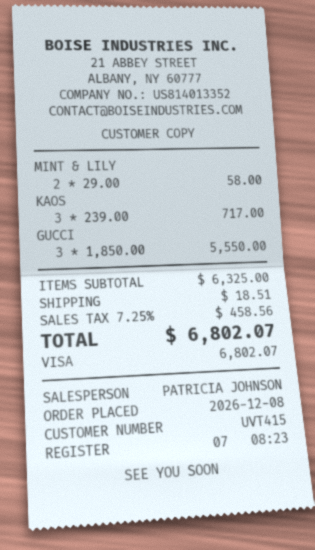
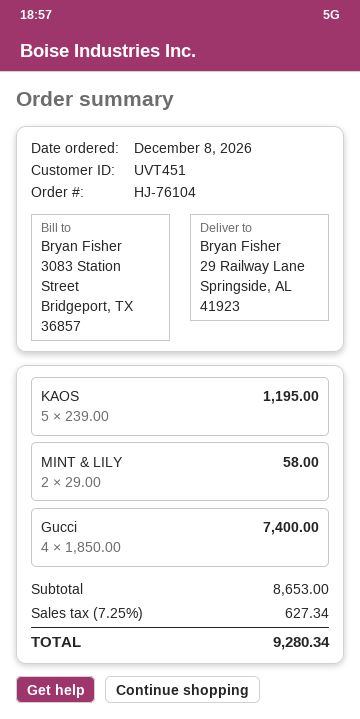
customer number: UVT415 -> UVT451
KAOS: 3 x 239.00 = 717.00 -> 5 x 239.00 = 1195.00
GUCCI: 3 x 1850.00 = 5550.00 -> 4 x 1850.00 = 7400.00
subtotal: 6325.00 -> 8653.00
shipping: 18.51 -> none
tax: 7.25% = 458.56 -> 7.25% = 627.34
total: 6802.07 -> 9280.34

